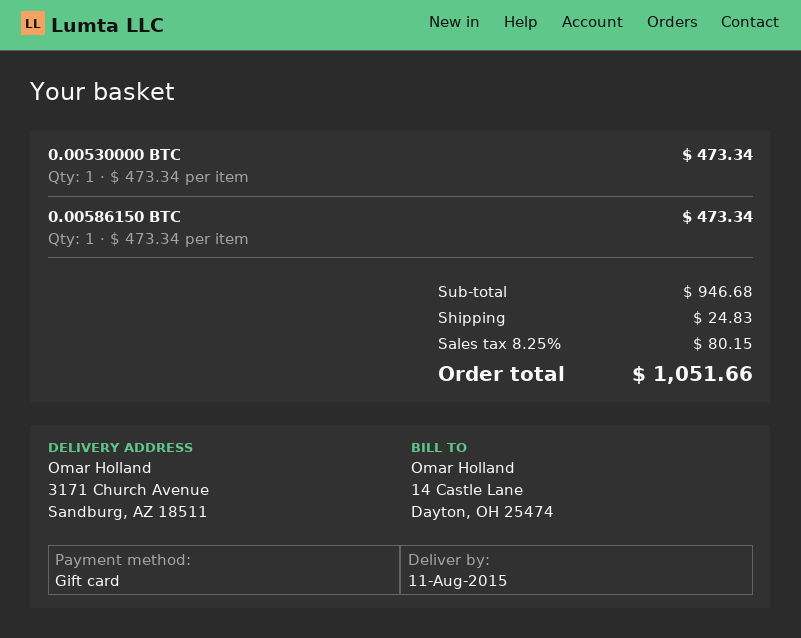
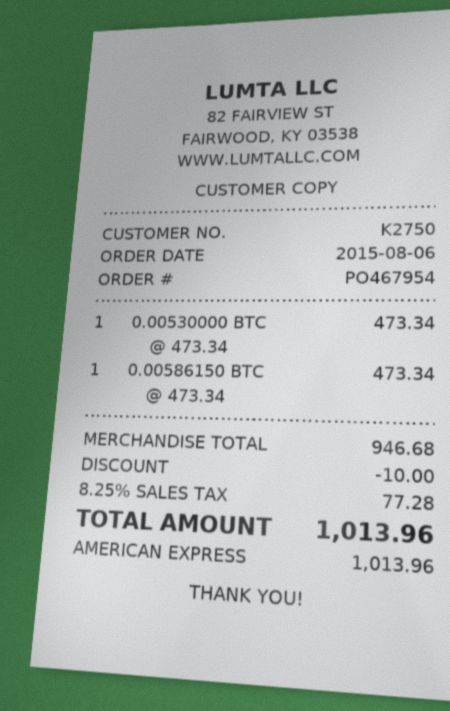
payment method: gift card -> American Express
discount: none -> 10.00
shipping: 24.83 -> none
tax: 8.25% = 80.15 -> 8.25% = 77.28
total: 1051.66 -> 1013.96

